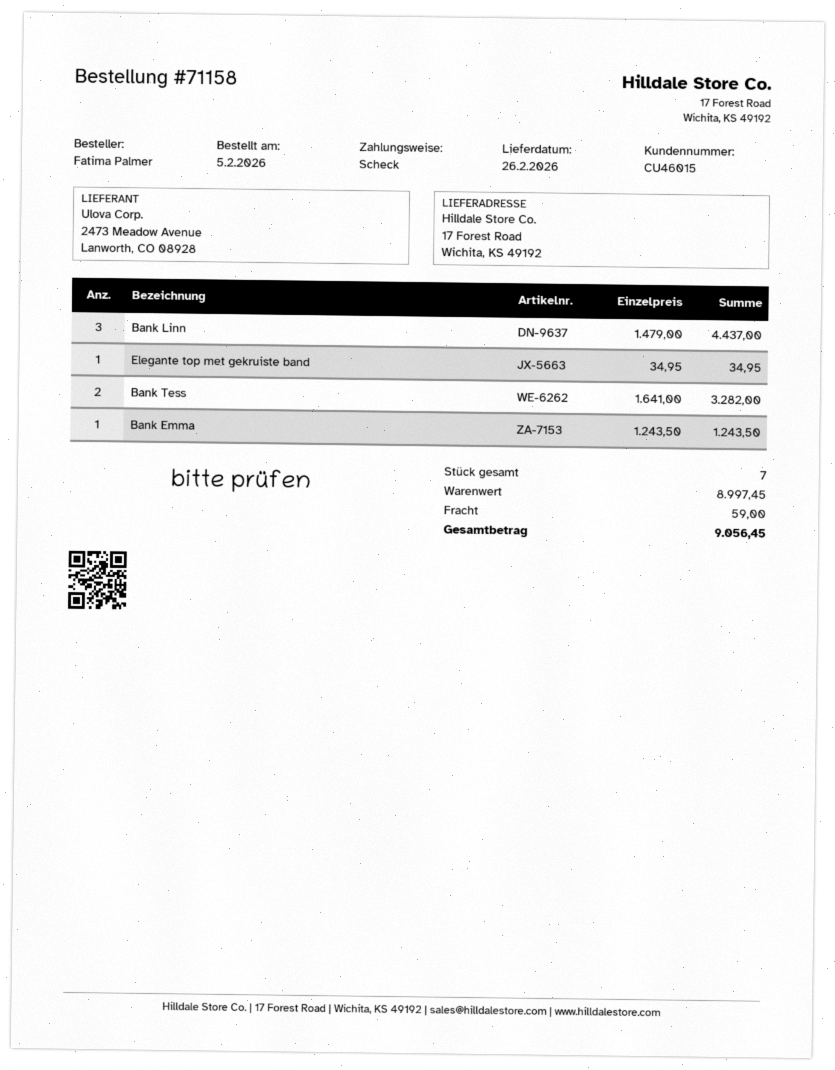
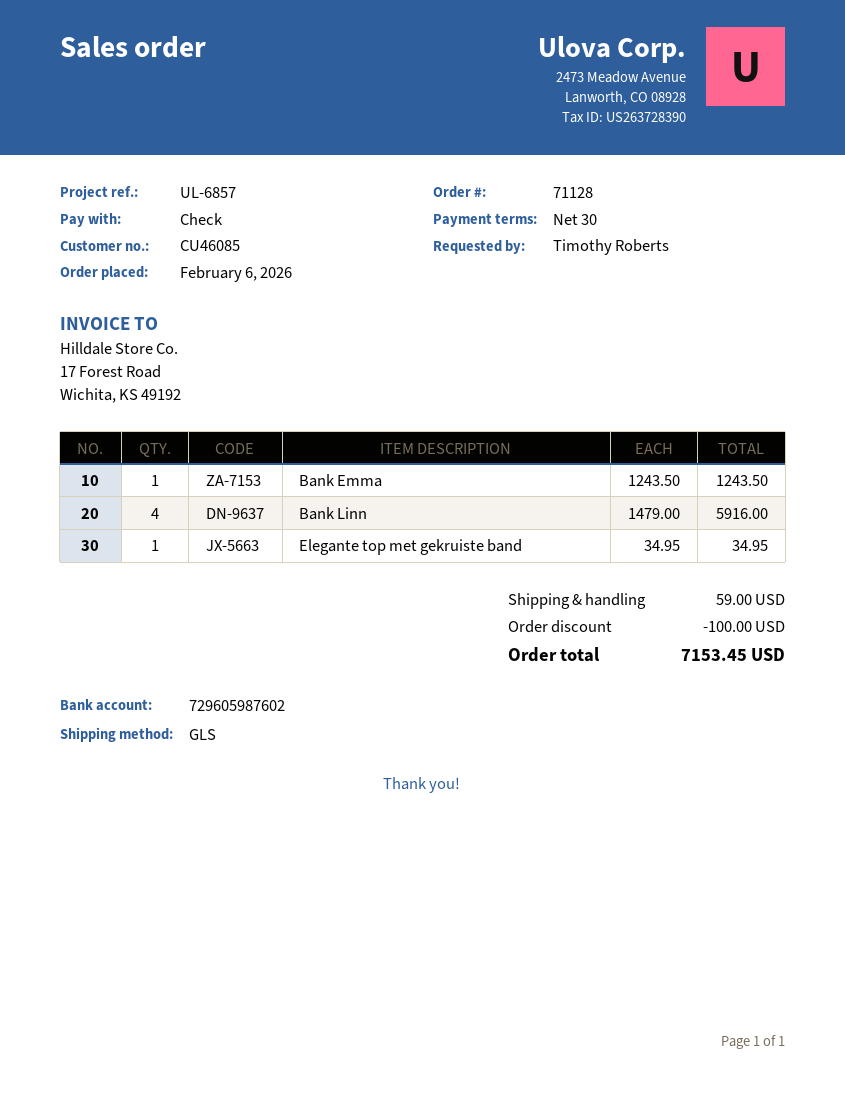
order number: 71158 -> 71128
order date: 2026-02-05 -> 2026-02-06
customer number: CU46015 -> CU46085
ordered by: Fatima Palmer -> Timothy Roberts
Bank Linn: 3 x 1479.00 = 4437.00 -> 4 x 1479.00 = 5916.00
Bank Tess: 2 x 1641.00 = 3282.00 -> none
discount: none -> 100.00
total: 9056.45 -> 7153.45

